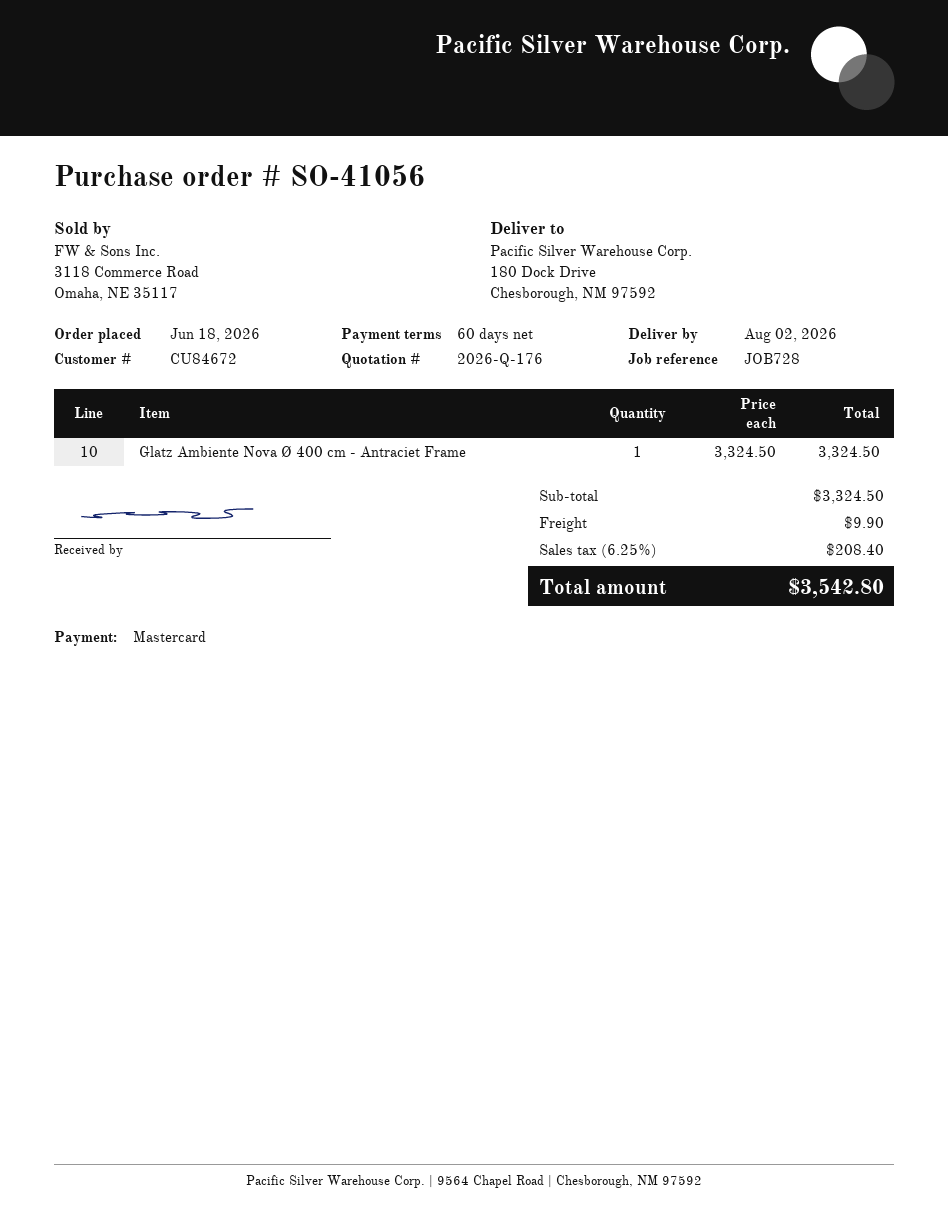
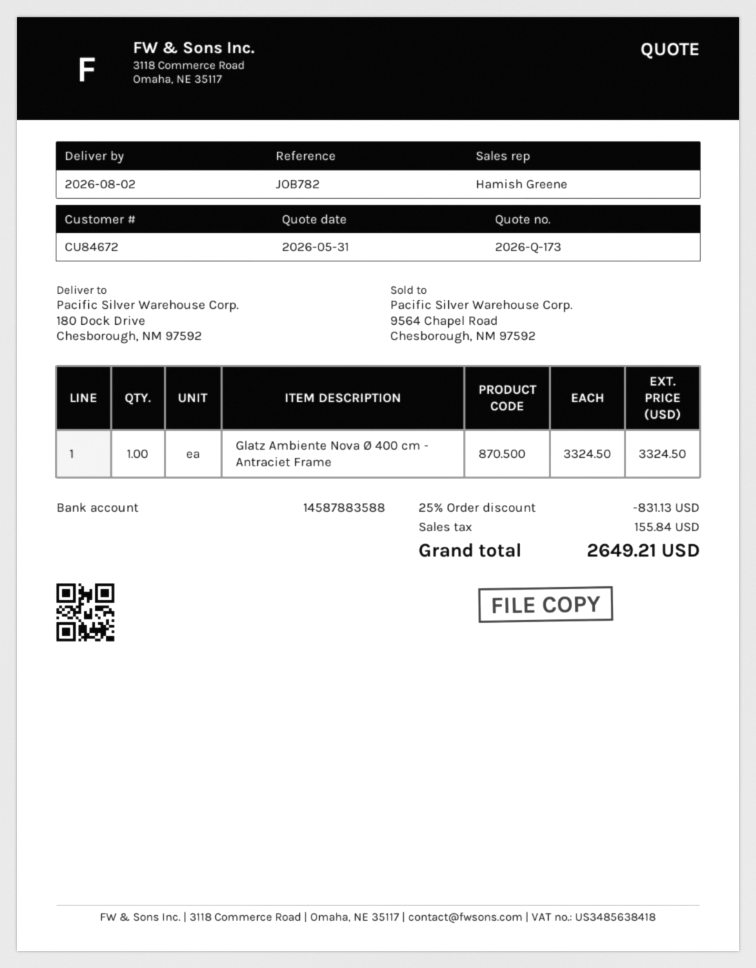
quote number: 2026-Q-176 -> 2026-Q-173
reference: JOB728 -> JOB782
discount: none -> 25% = 831.13
shipping: 9.90 -> none
tax: 208.40 -> 155.84
total: 3542.80 -> 2649.21

